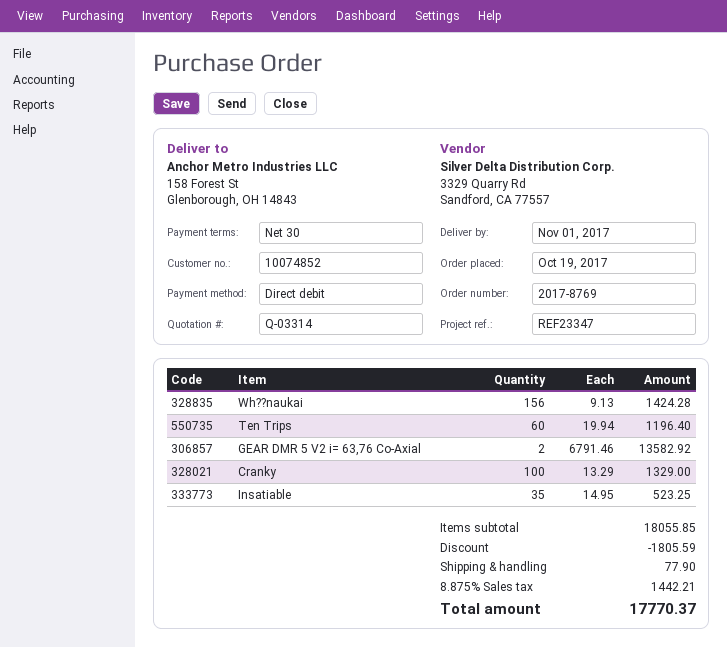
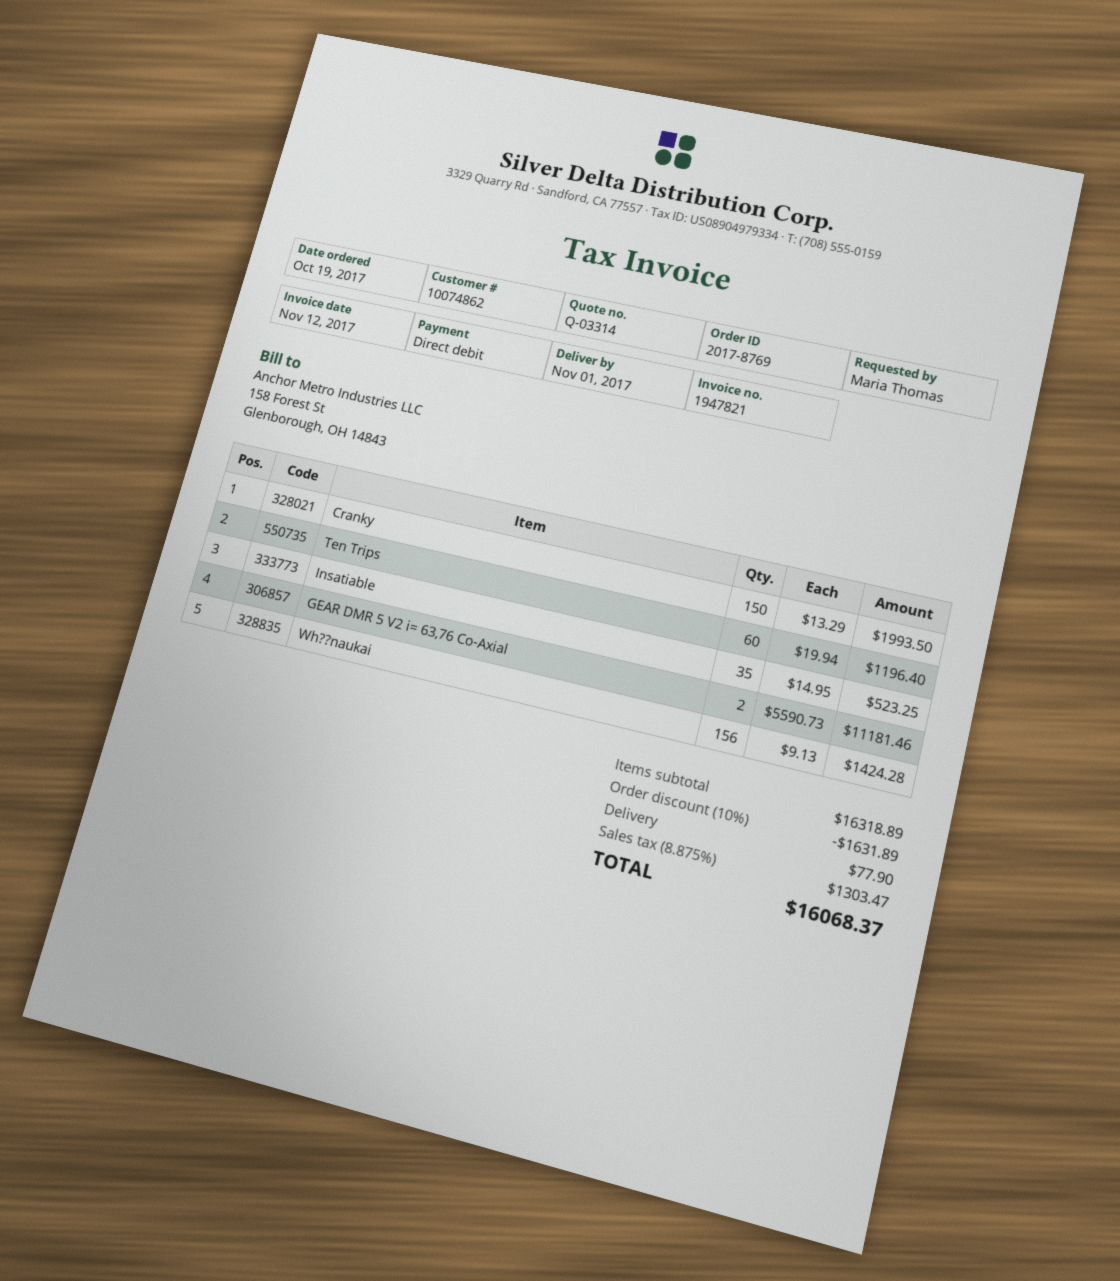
customer number: 10074852 -> 10074862
GEAR DMR 5 V2 i= 63,76 Co-Axial: 2 x 6791.46 = 13582.92 -> 2 x 5590.73 = 11181.46
Cranky: 100 x 13.29 = 1329.00 -> 150 x 13.29 = 1993.50
subtotal: 18055.85 -> 16318.89
discount: 1805.59 -> 1631.89
tax: 8.875% = 1442.21 -> 8.875% = 1303.47
total: 17770.37 -> 16068.37

